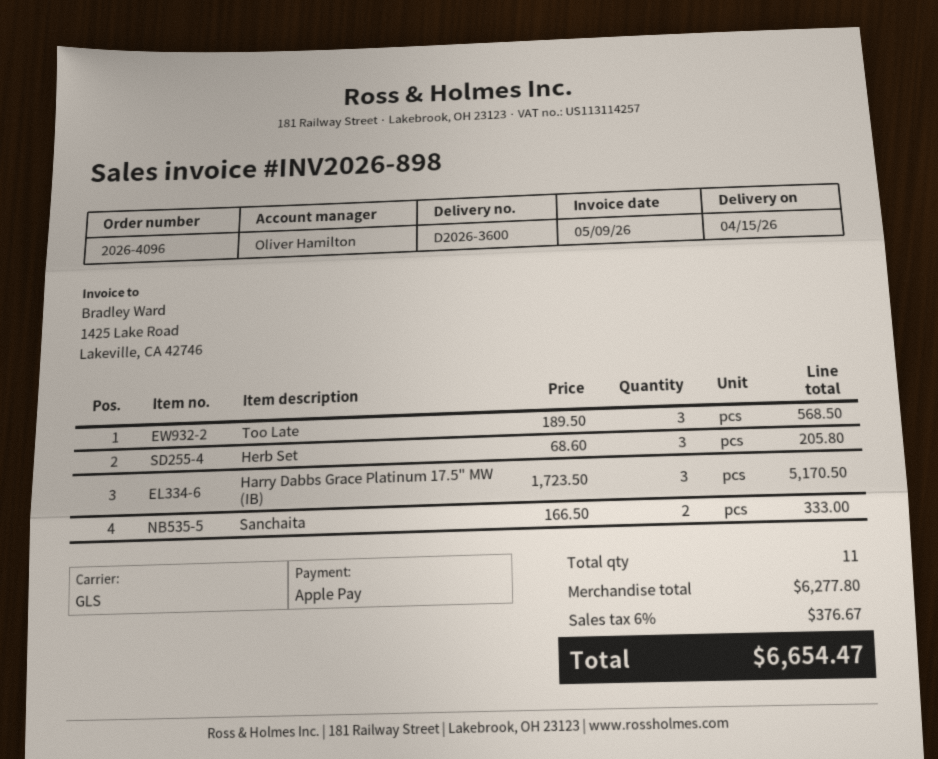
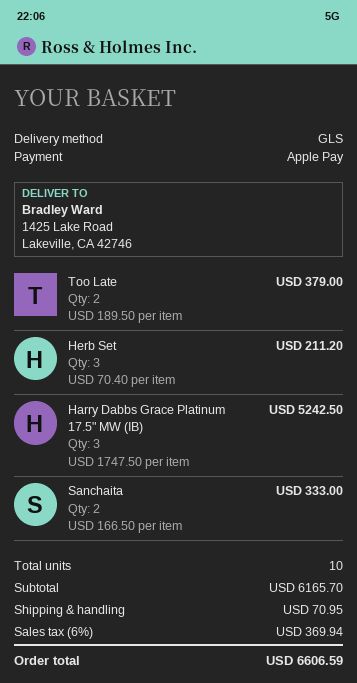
Too Late: 3 x 189.50 = 568.50 -> 2 x 189.50 = 379.00
Herb Set: 3 x 68.60 = 205.80 -> 3 x 70.40 = 211.20
Harry Dabbs Grace Platinum 17.5" MW (IB): 3 x 1723.50 = 5170.50 -> 3 x 1747.50 = 5242.50
total quantity: 11 -> 10
subtotal: 6277.80 -> 6165.70
shipping: none -> 70.95
tax: 6% = 376.67 -> 6% = 369.94
total: 6654.47 -> 6606.59

